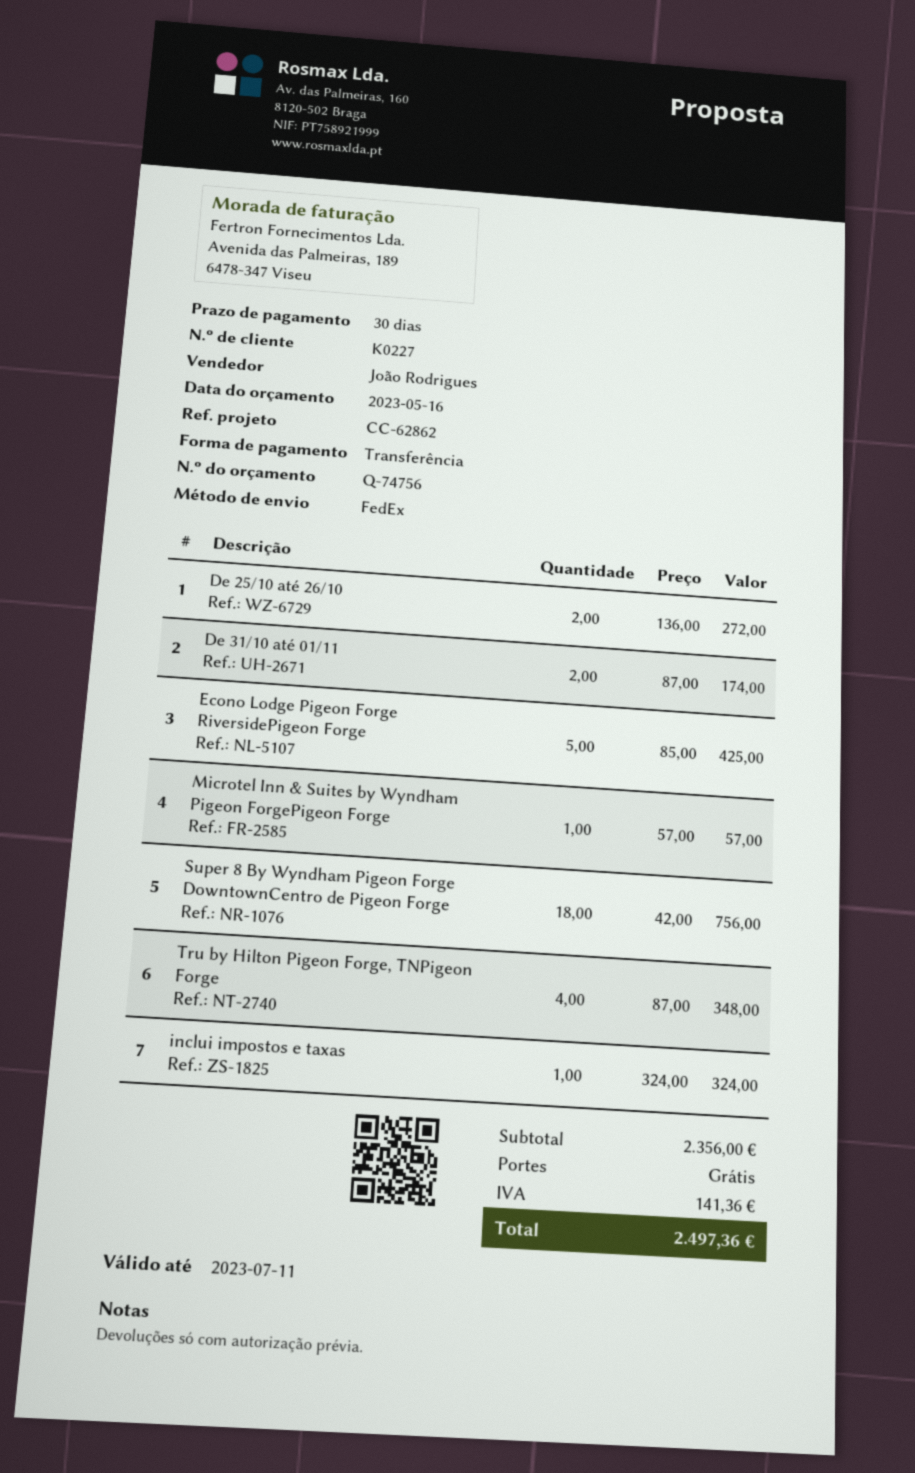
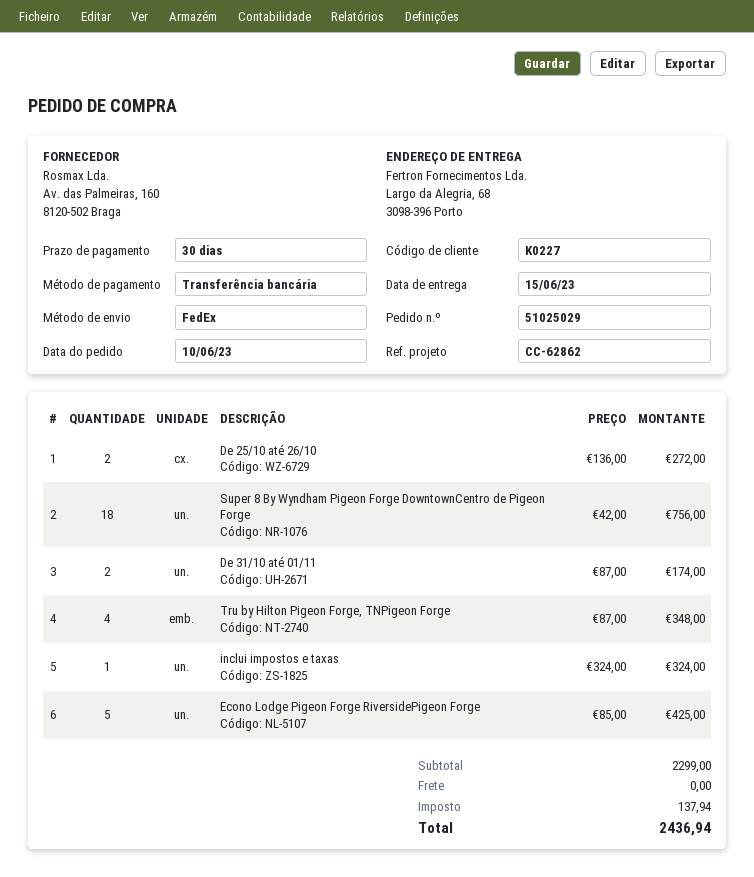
Microtel Inn & Suites by Wyndham Pigeon ForgePigeon Forge: 1 x 57.00 = 57.00 -> none
subtotal: 2356.00 -> 2299.00
tax: 141.36 -> 137.94
total: 2497.36 -> 2436.94

